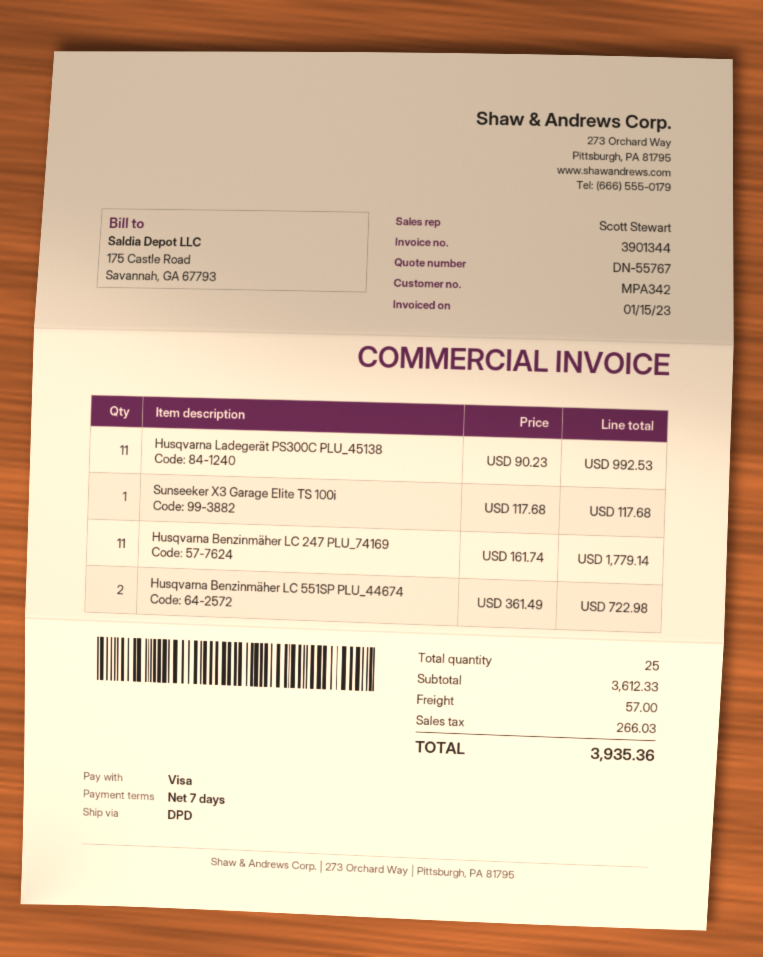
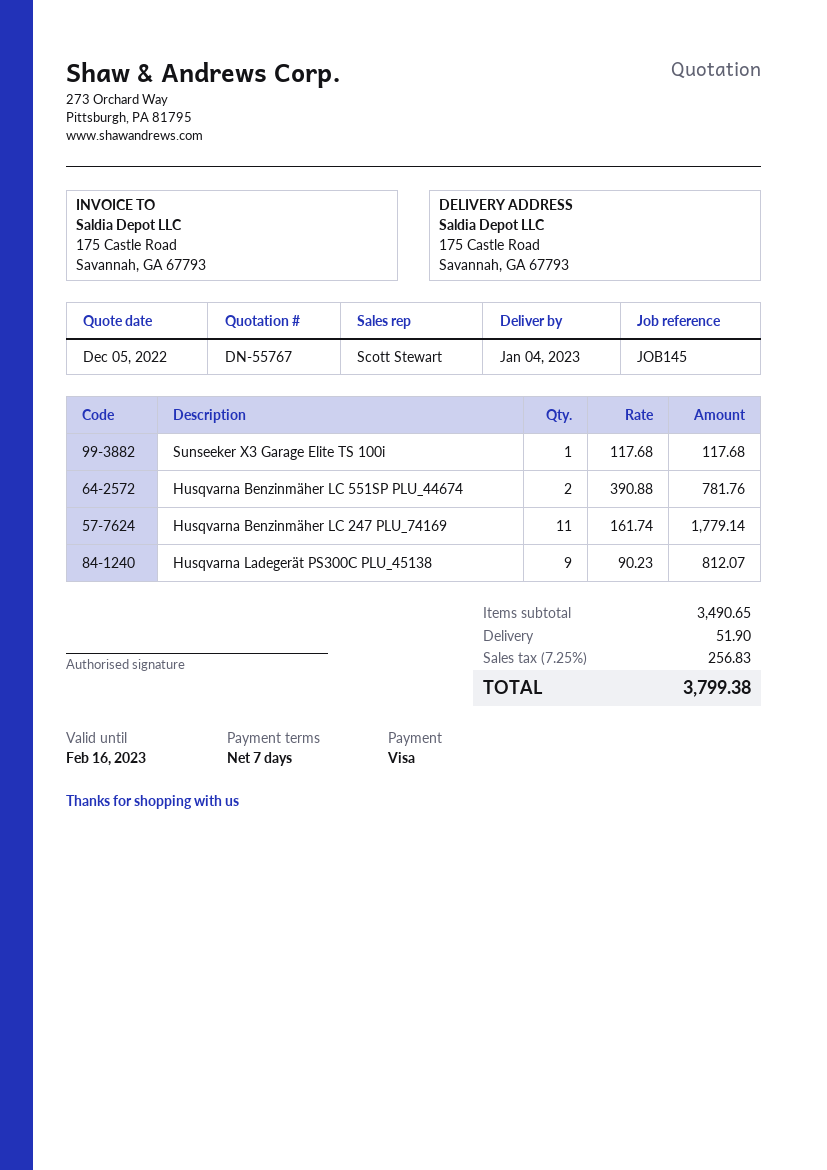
Husqvarna Ladegerät PS300C PLU_45138: 11 x 90.23 = 992.53 -> 9 x 90.23 = 812.07
Husqvarna Benzinmäher LC 551SP PLU_44674: 2 x 361.49 = 722.98 -> 2 x 390.88 = 781.76
subtotal: 3612.33 -> 3490.65
shipping: 57.00 -> 51.90
tax: 266.03 -> 256.83
total: 3935.36 -> 3799.38

